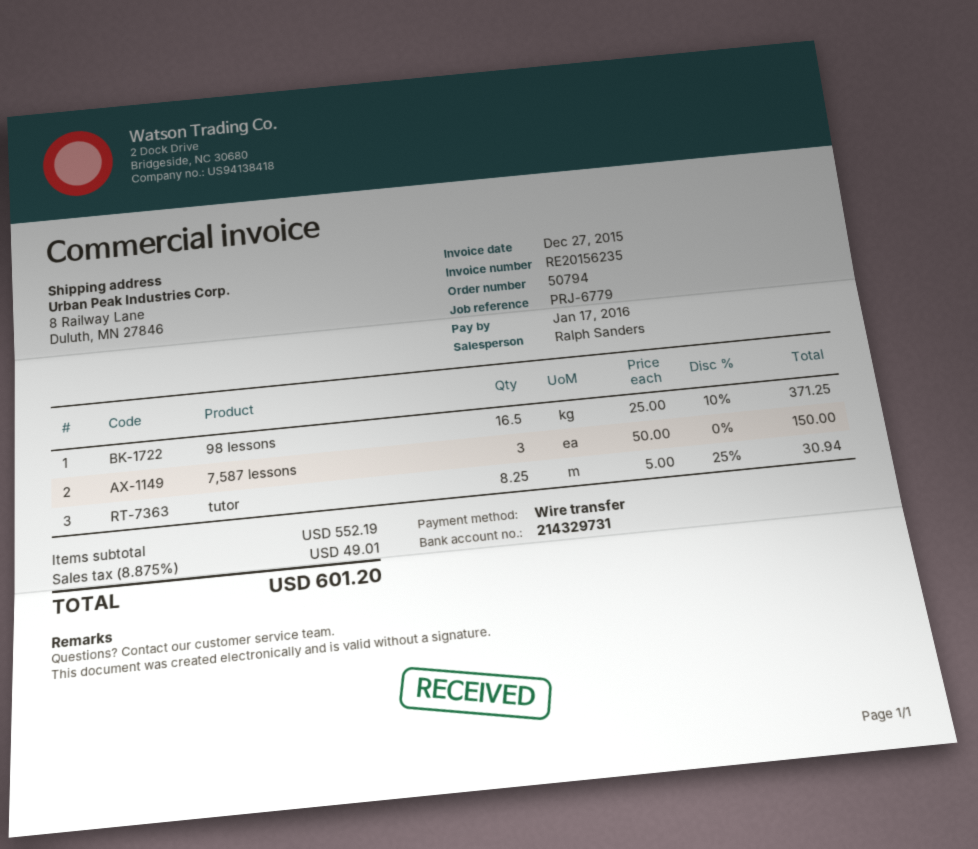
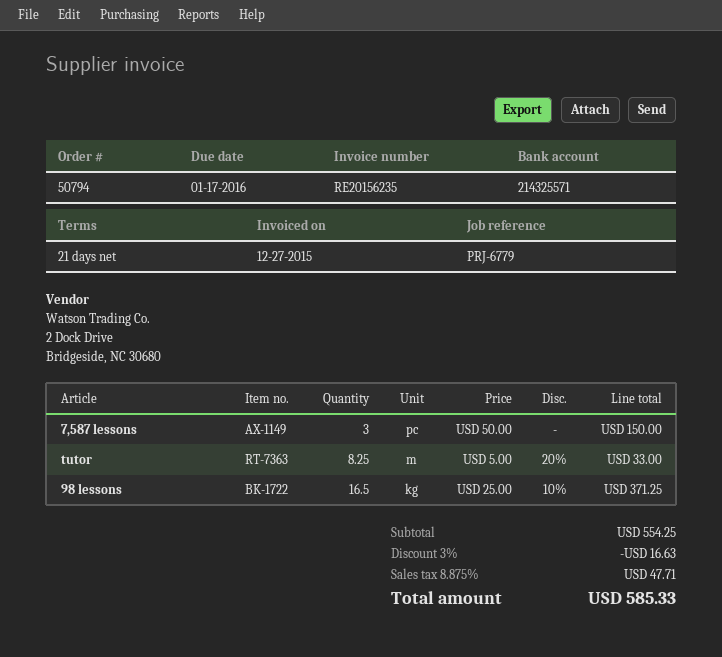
bank account: 214329731 -> 214325571
tutor: 8.25 x 5.00 - 25% = 30.94 -> 8.25 x 5.00 - 20% = 33.00
subtotal: 552.19 -> 554.25
discount: none -> 3% = 16.63
tax: 8.875% = 49.01 -> 8.875% = 47.71
total: 601.20 -> 585.33

